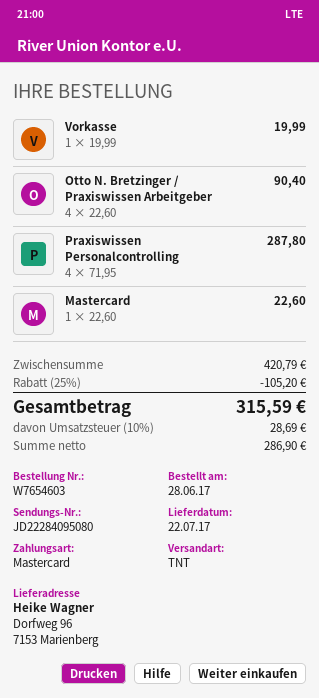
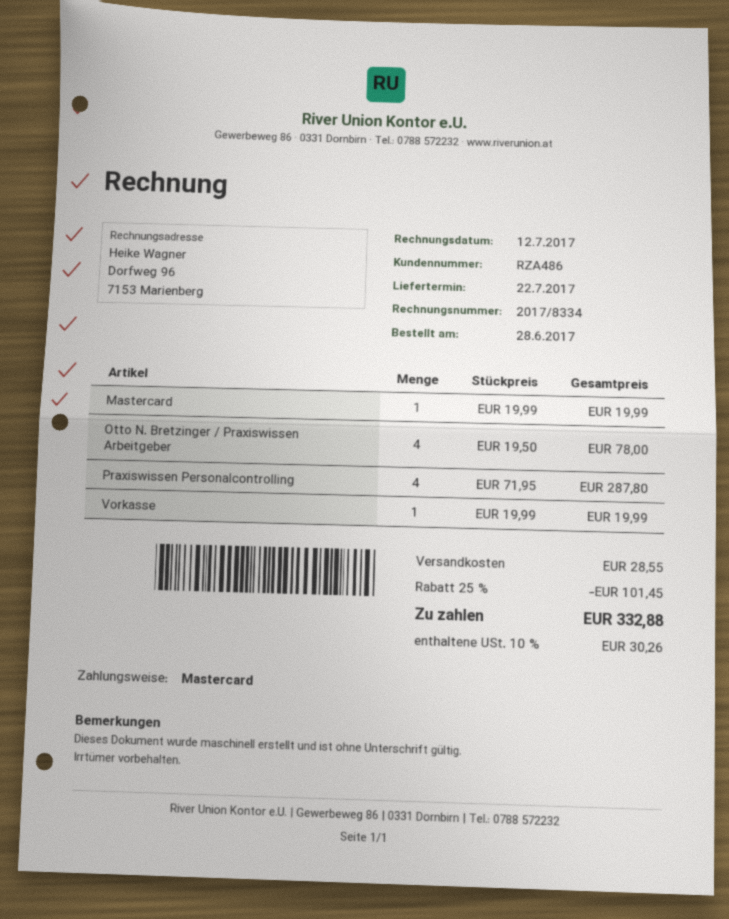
Otto N. Bretzinger / Praxiswissen Arbeitgeber: 4 x 22.60 = 90.40 -> 4 x 19.50 = 78.00
Mastercard: 1 x 22.60 = 22.60 -> 1 x 19.99 = 19.99
discount: 25% = 105.20 -> 25% = 101.45
shipping: none -> 28.55
tax: 10% = 28.69 -> 10% = 30.26
total: 315.59 -> 332.88

